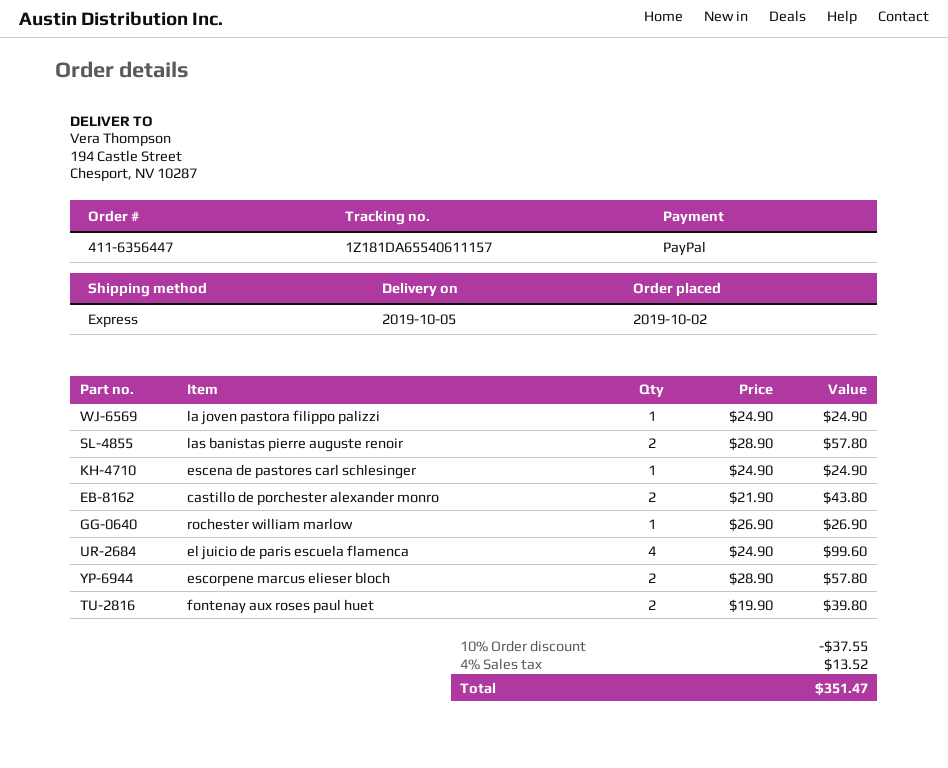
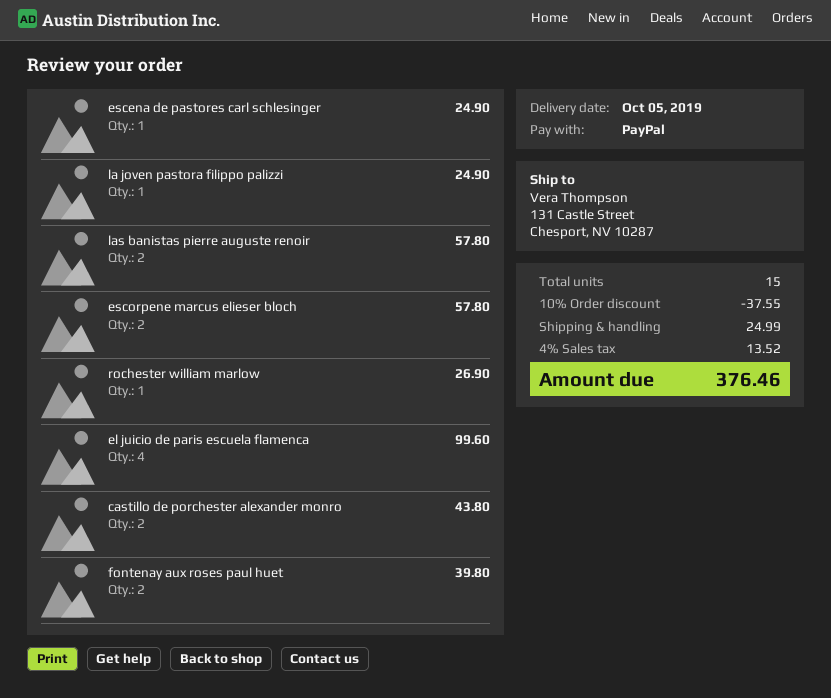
ship to: 194 Castle Street, Chesport, NV 10287 -> 131 Castle Street, Chesport, NV 10287
shipping: none -> 24.99
total: 351.47 -> 376.46

